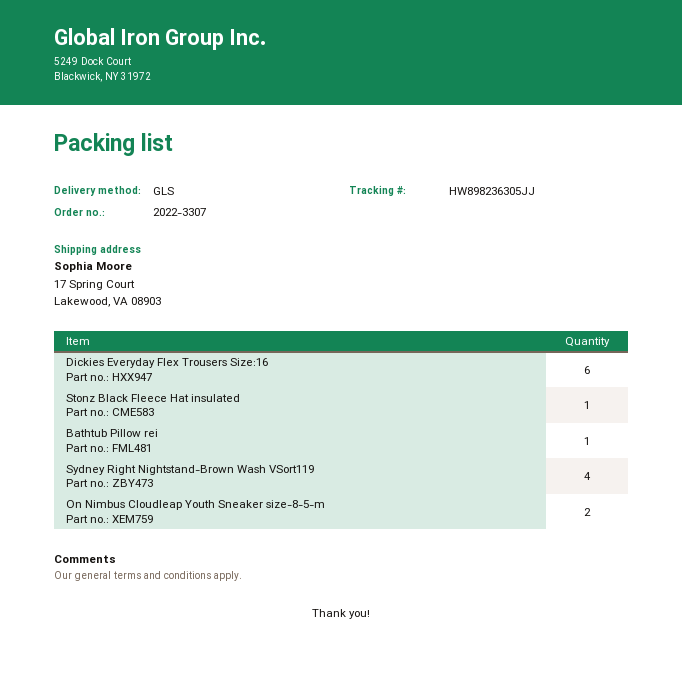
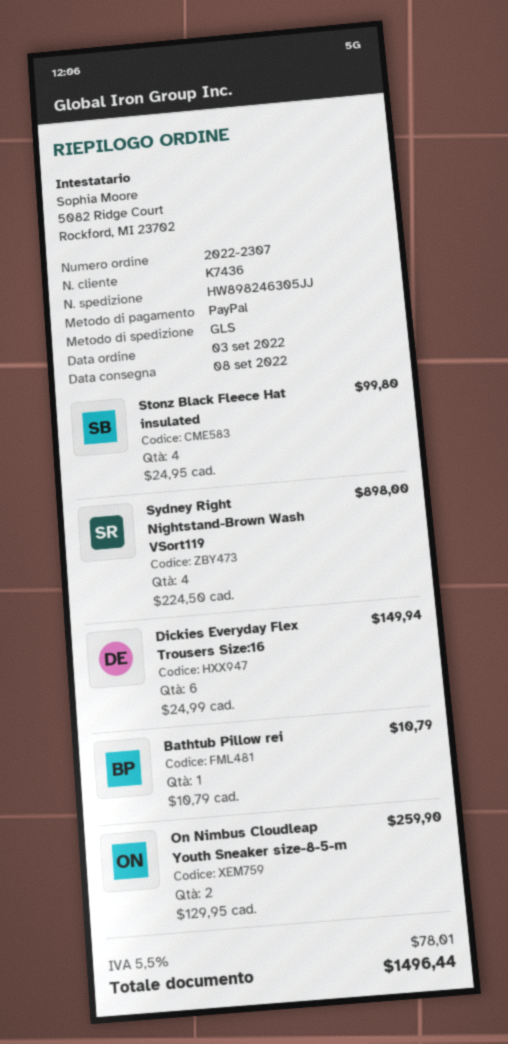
order number: 2022-3307 -> 2022-2307
tracking number: HW898236305JJ -> HW898246305JJ
Stonz Black Fleece Hat insulated: 1 -> 4

